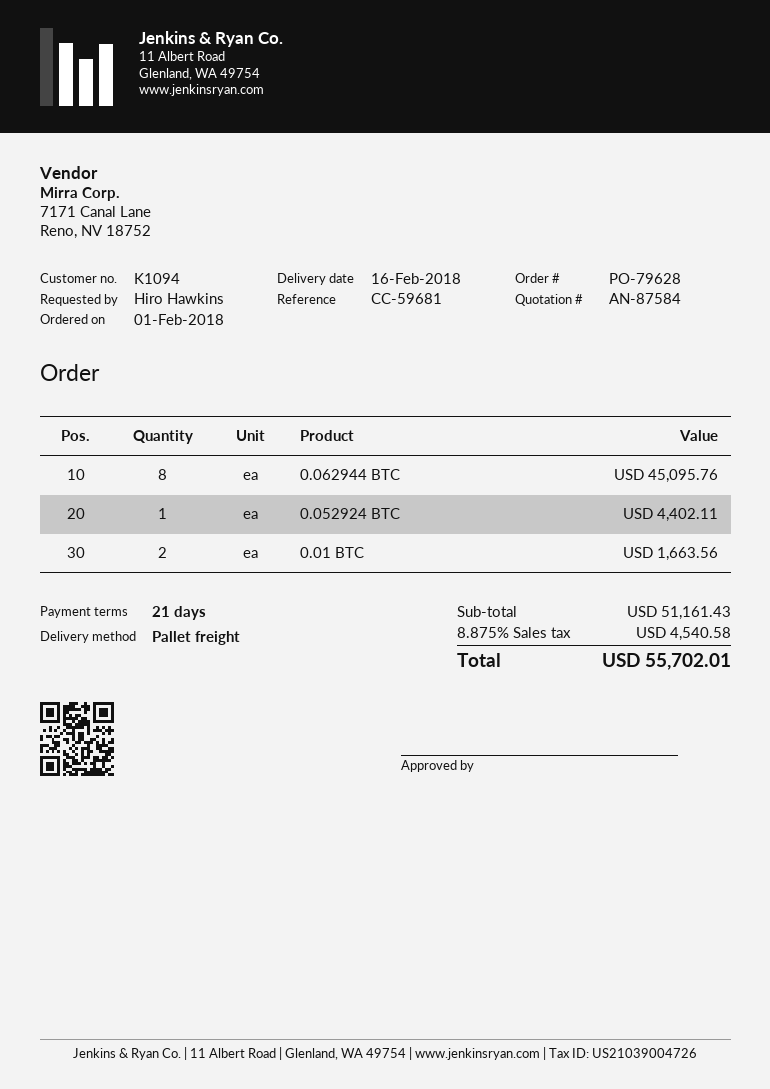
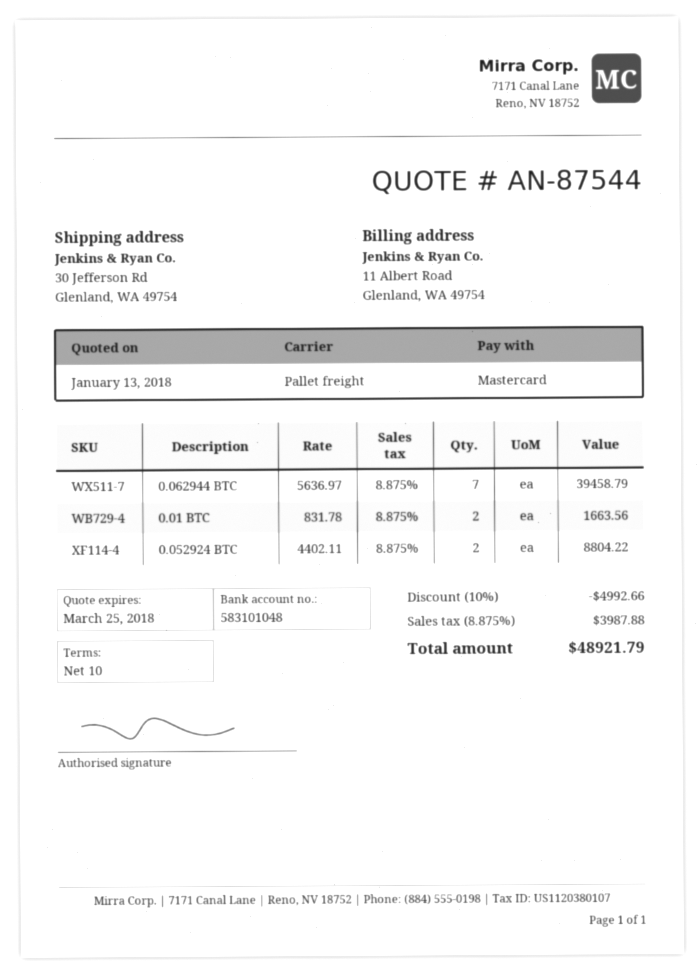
quote number: AN-87584 -> AN-87544
payment terms: 21 days -> 10 days
0.062944 BTC: 8 for 45095.76 -> 7 for 39458.79
0.052924 BTC: 1 for 4402.11 -> 2 for 8804.22
discount: none -> 10% = 4992.66
tax: 8.875% = 4540.58 -> 8.875% = 3987.88
total: 55702.01 -> 48921.79

